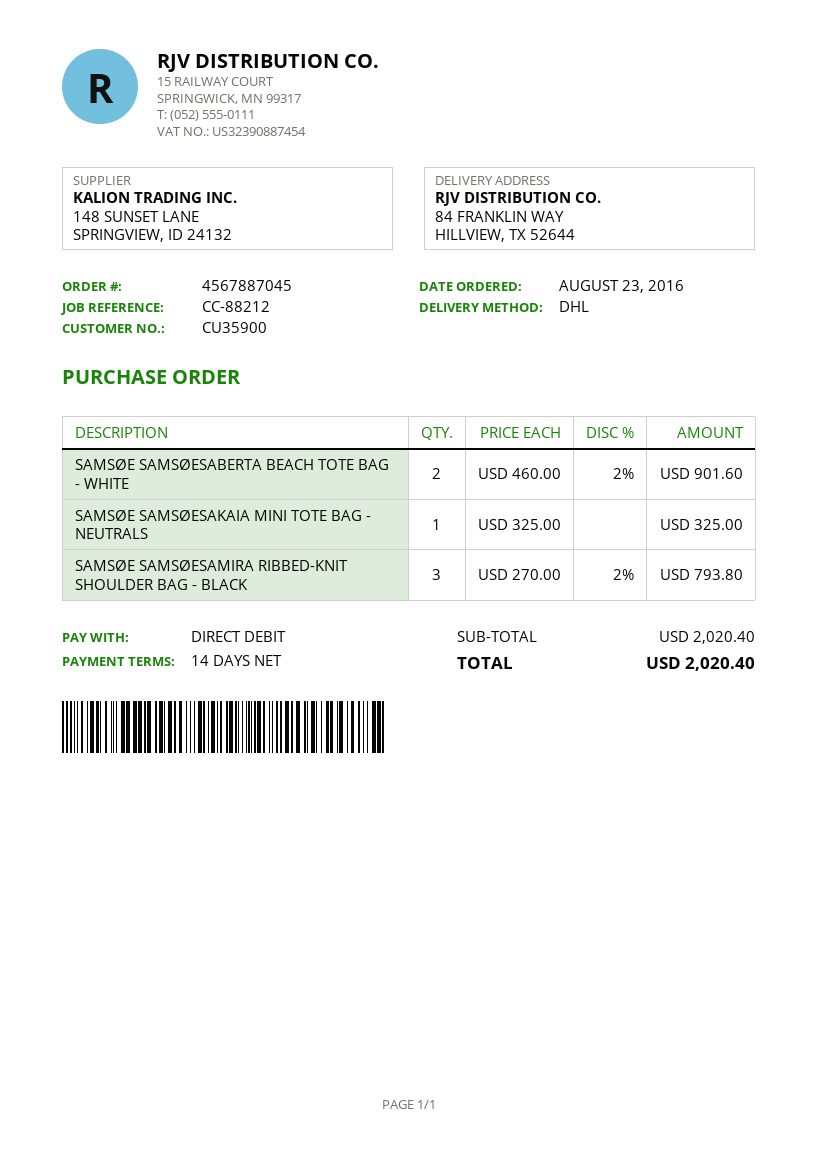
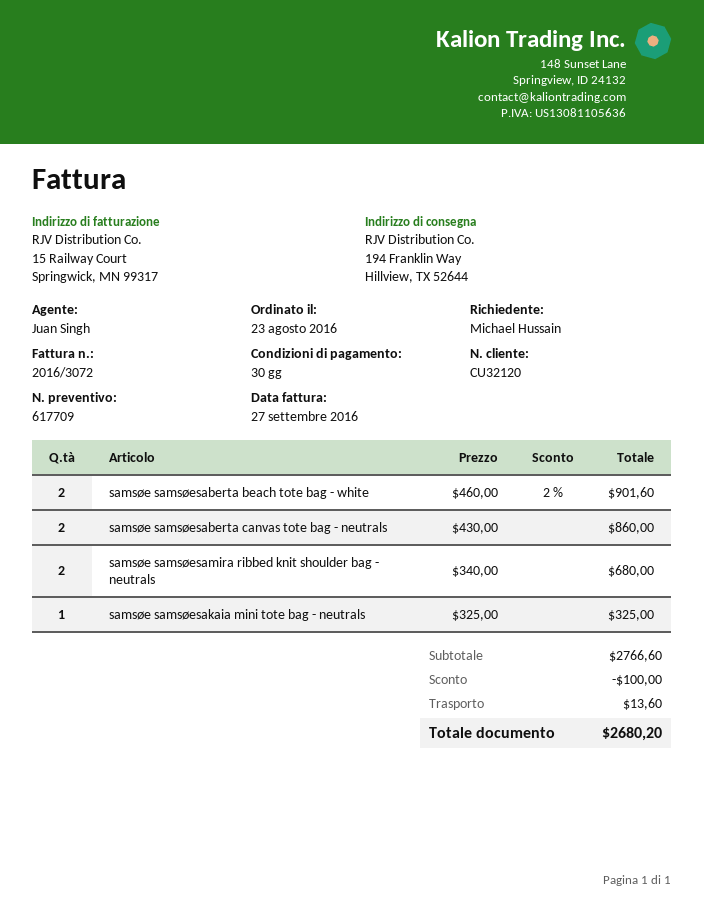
payment terms: 14 days -> 30 days
customer number: CU35900 -> CU32120
ship to: 84 FRANKLIN WAY, HILLVIEW, TX 52644 -> 194 Franklin Way, Hillview, TX 52644
SAMSØE SAMSØESAMIRA RIBBED-KNIT SHOULDER BAG - BLACK: 3 x 270.00 - 2% = 793.80 -> none
samsøe samsøesaberta canvas tote bag - neutrals: none -> 2 x 430.00 = 860.00
samsøe samsøesamira ribbed knit shoulder bag - neutrals: none -> 2 x 340.00 = 680.00
subtotal: 2020.40 -> 2766.60
discount: none -> 100.00
shipping: none -> 13.60
total: 2020.40 -> 2680.20

